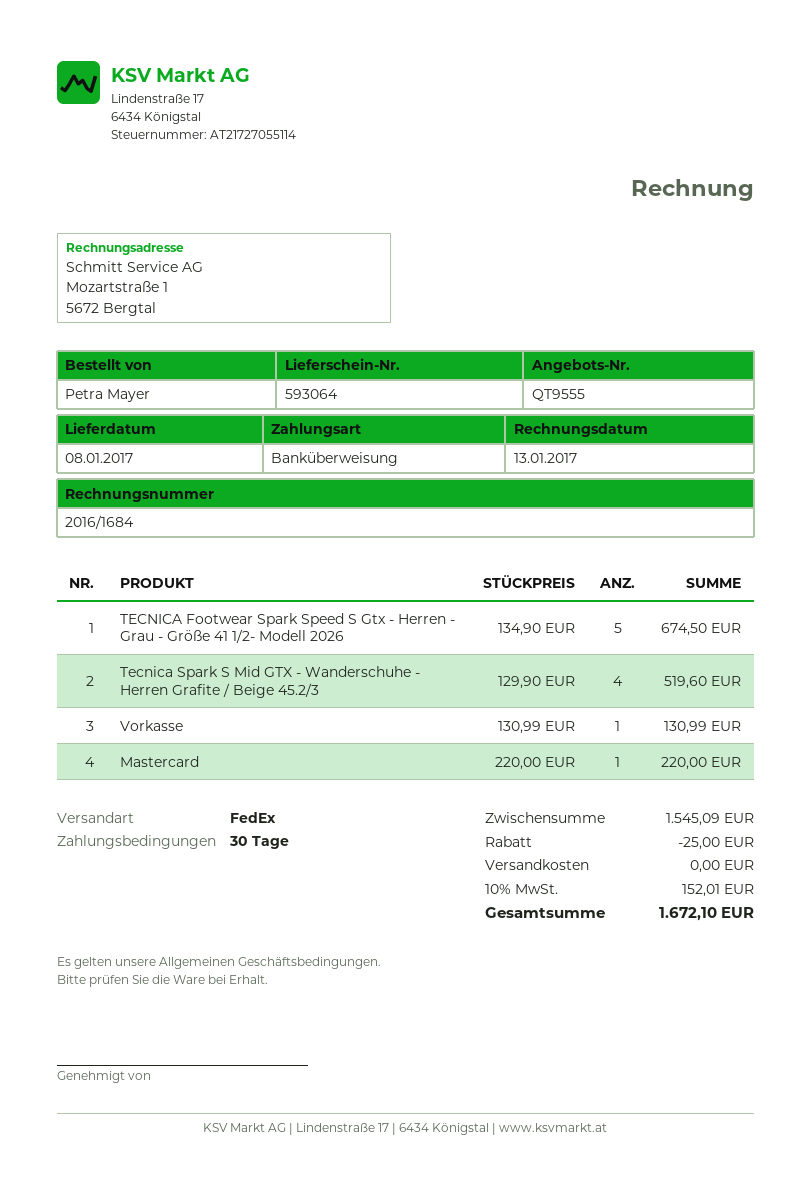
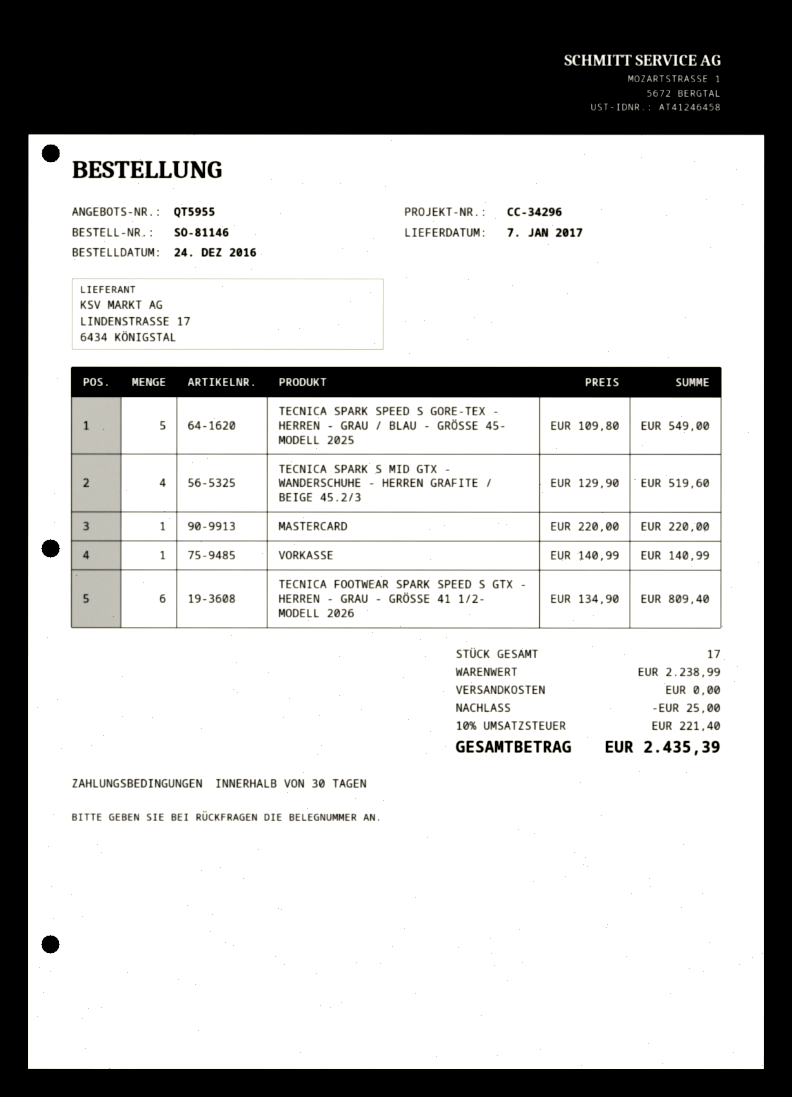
quote number: QT9555 -> QT5955
delivery date: 2017-01-08 -> 2017-01-07
TECNICA Footwear Spark Speed S Gtx - Herren - Grau - Größe 41 1/2- Modell 2026: 5 x 134.90 = 674.50 -> 6 x 134.90 = 809.40
Vorkasse: 1 x 130.99 = 130.99 -> 1 x 140.99 = 140.99
TECNICA SPARK SPEED S GORE-TEX - HERREN - GRAU / BLAU - GRÖSSE 45- MODELL 2025: none -> 5 x 109.80 = 549.00
subtotal: 1545.09 -> 2238.99
tax: 10% = 152.01 -> 10% = 221.40
total: 1672.10 -> 2435.39

